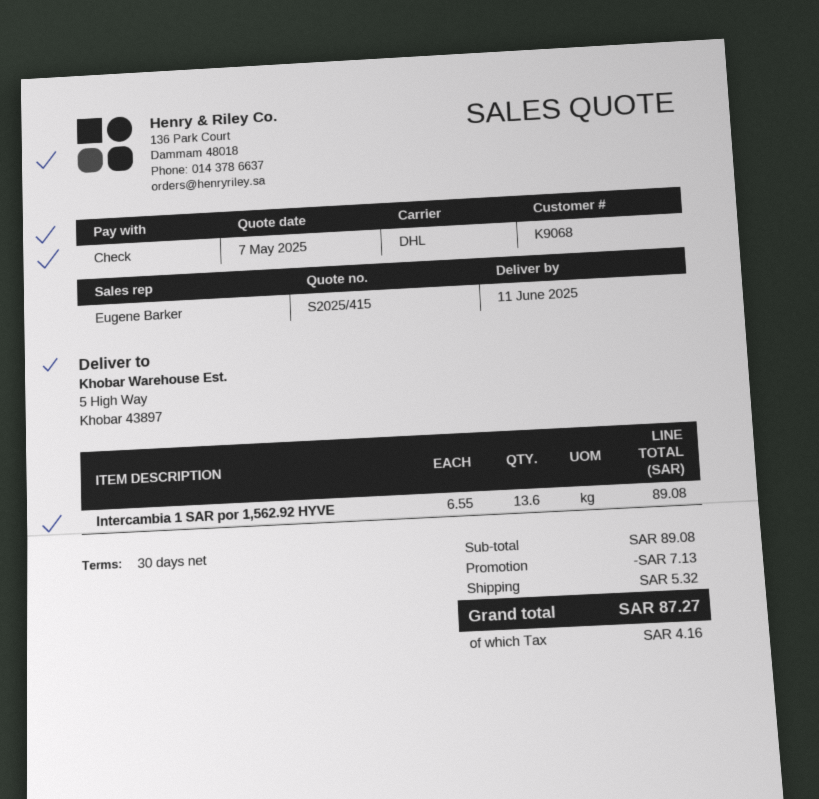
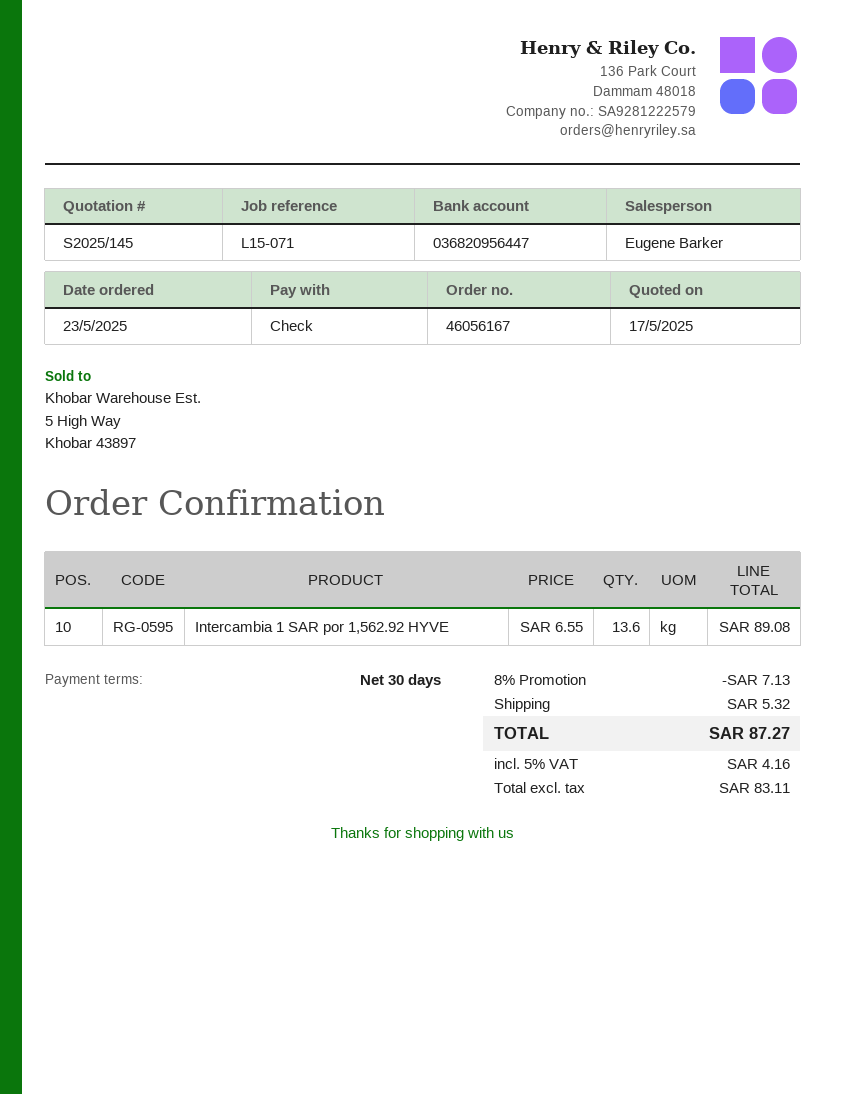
quote number: S2025/415 -> S2025/145
quote date: 2025-05-07 -> 2025-05-17

